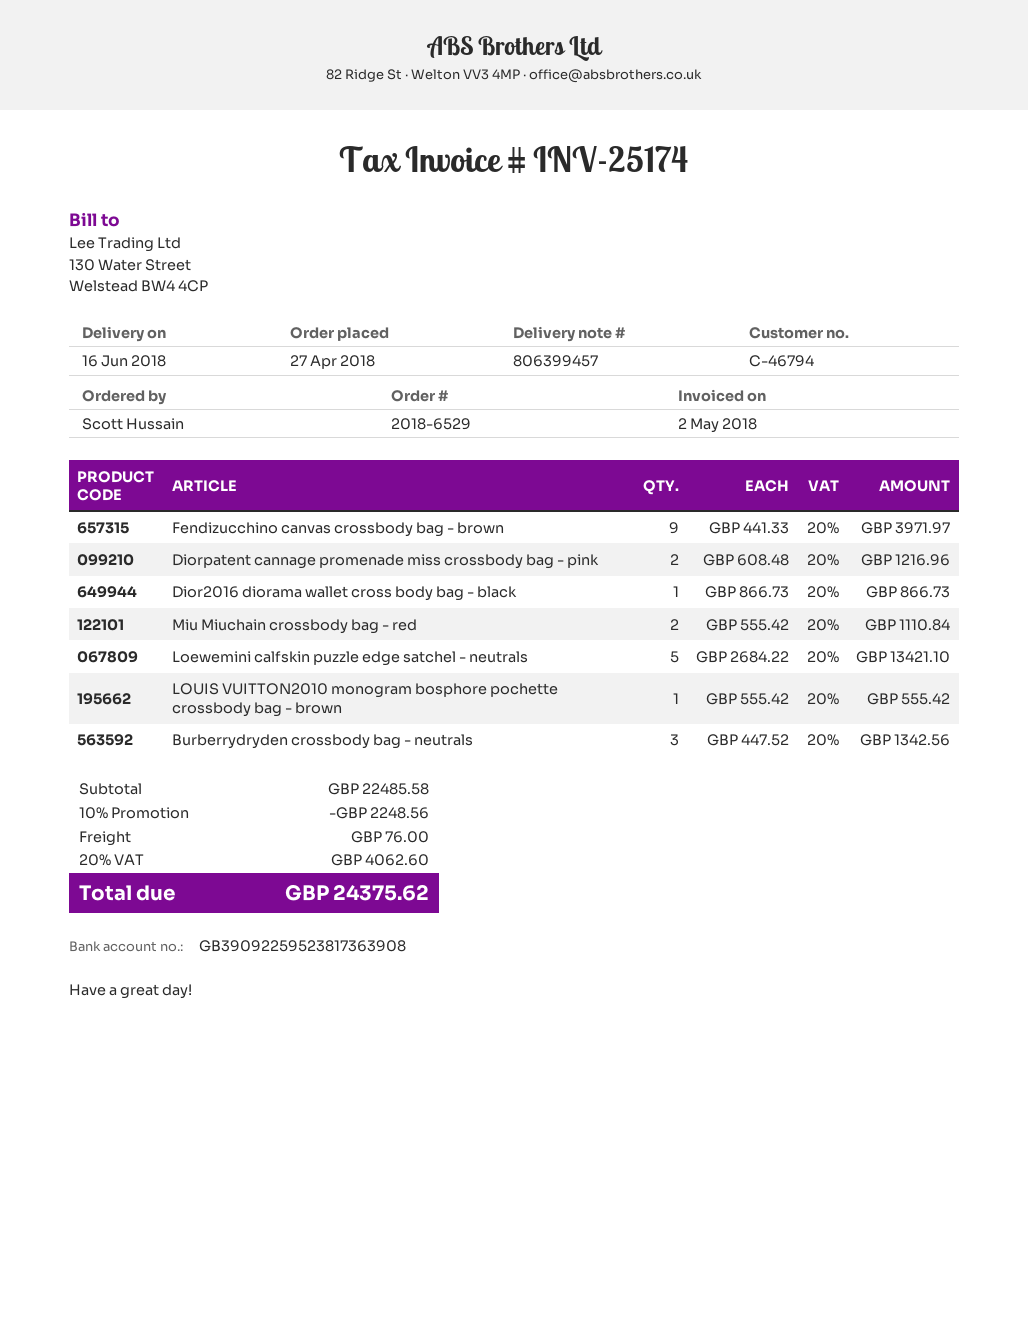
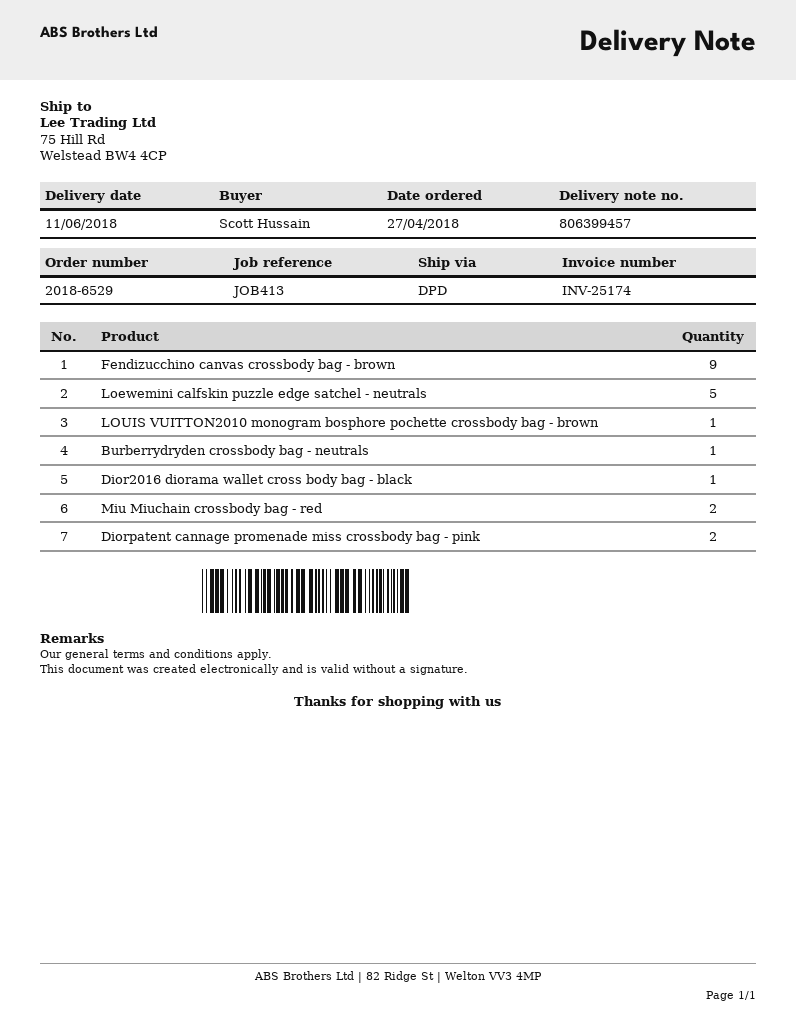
delivery date: 2018-06-16 -> 2018-06-11
Burberrydryden crossbody bag - neutrals: 3 -> 1

